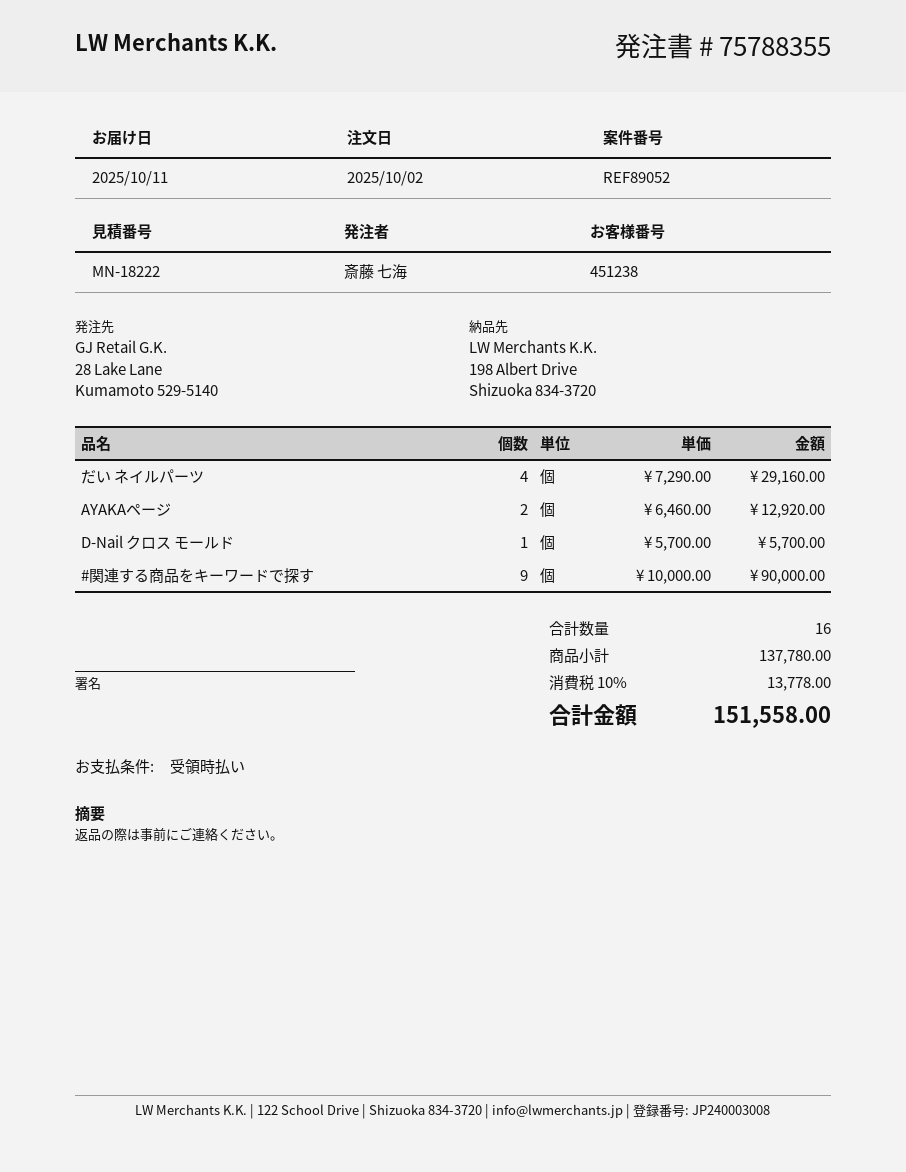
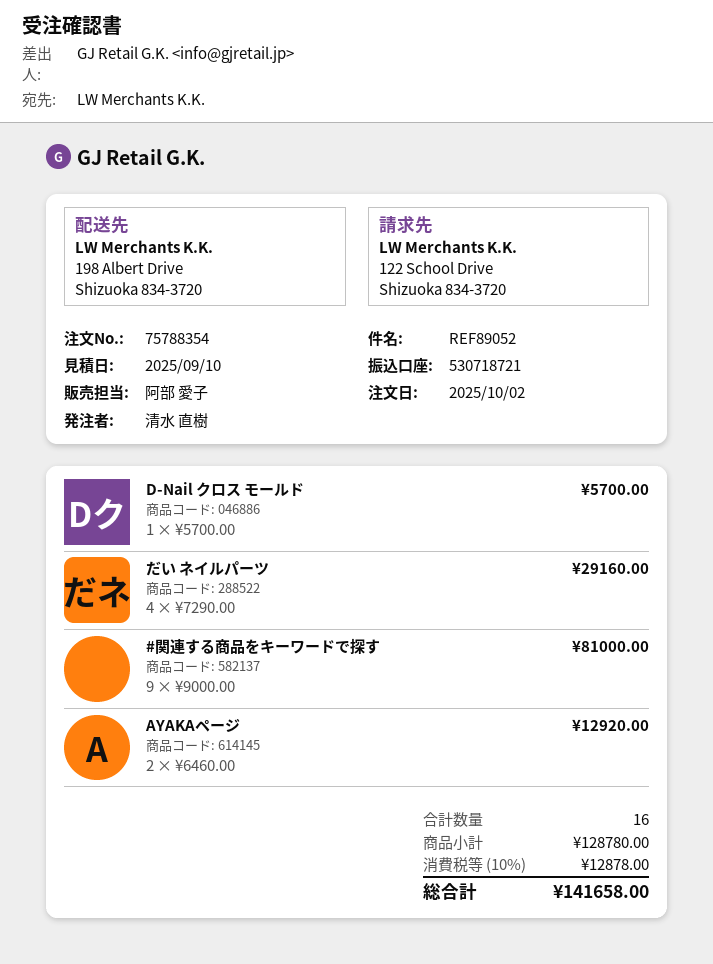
order number: 75788355 -> 75788354
ordered by: 斎藤 七海 -> 清水 直樹
#関連する商品をキーワードで探す: 9 x 10000.00 = 90000.00 -> 9 x 9000.00 = 81000.00
subtotal: 137780.00 -> 128780.00
tax: 10% = 13778.00 -> 10% = 12878.00
total: 151558.00 -> 141658.00

